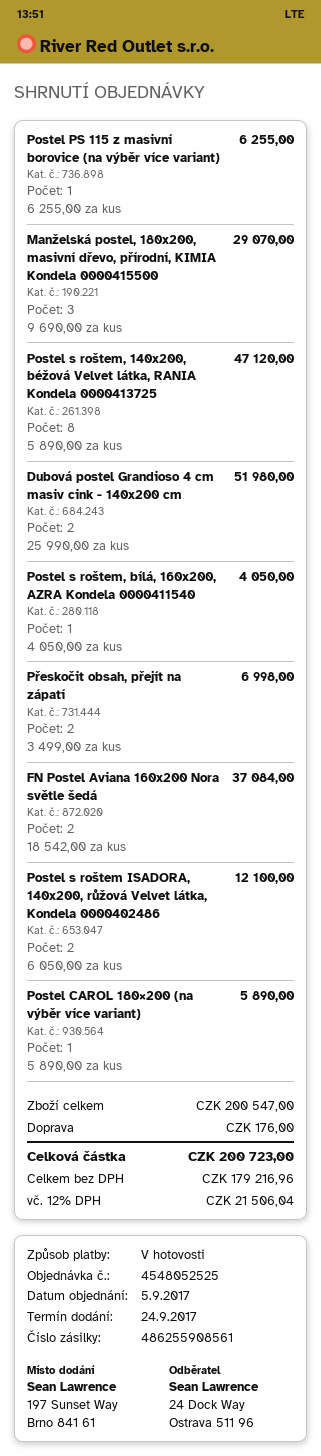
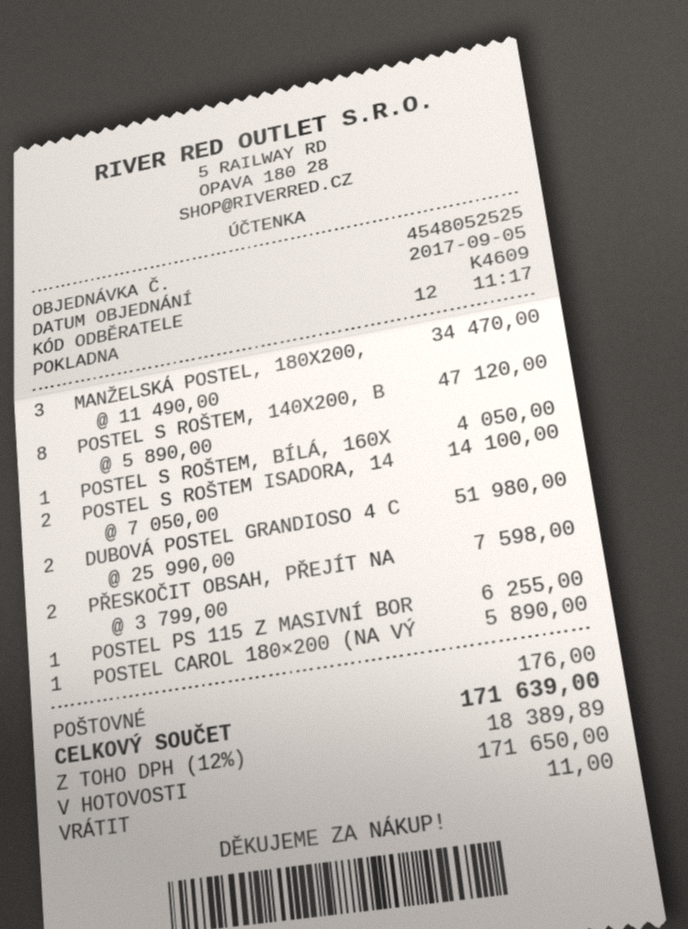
Manželská postel, 180x200, masivní dřevo, přírodní, KIMIA Kondela 0000415500: 3 x 9690.00 = 29070.00 -> 3 x 11490.00 = 34470.00
Přeskočit obsah, přejít na zápatí: 2 x 3499.00 = 6998.00 -> 2 x 3799.00 = 7598.00
FN Postel Aviana 160x200 Nora světle šedá: 2 x 18542.00 = 37084.00 -> none
Postel s roštem ISADORA, 140x200, růžová Velvet látka, Kondela 0000402486: 2 x 6050.00 = 12100.00 -> 2 x 7050.00 = 14100.00
tax: 12% = 21506.04 -> 12% = 18389.89
total: 200723.00 -> 171639.00

